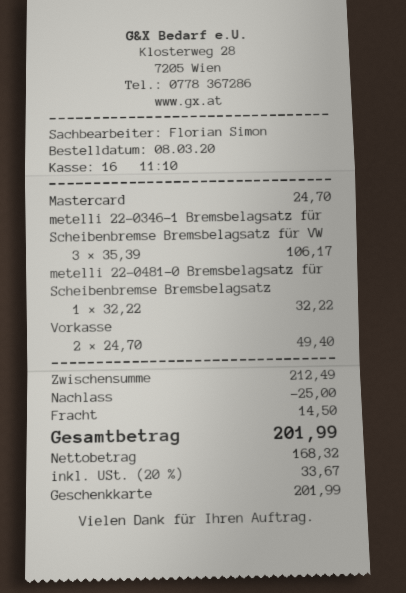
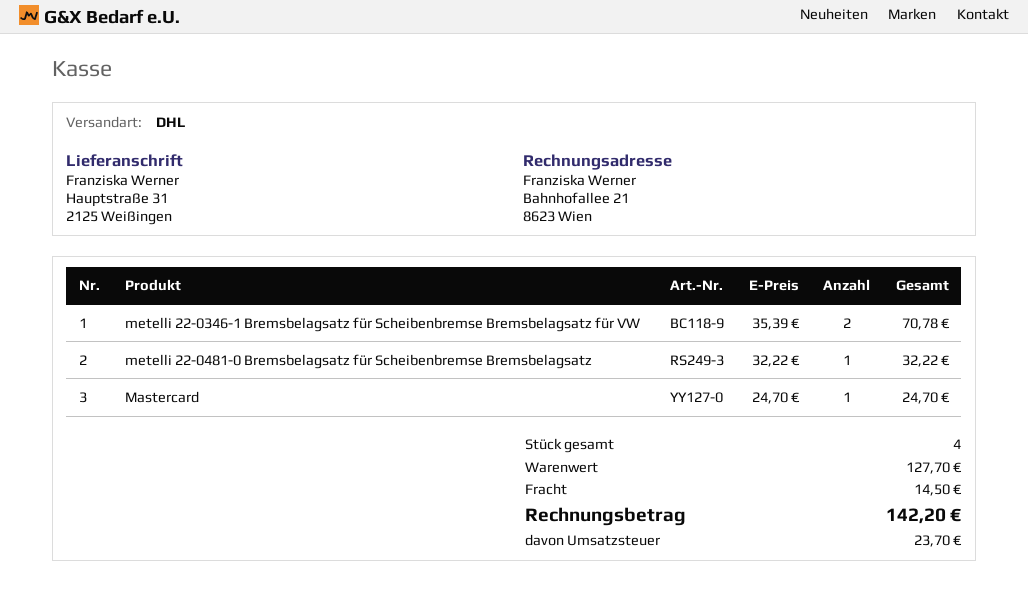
metelli 22-0346-1 Bremsbelagsatz für Scheibenbremse Bremsbelagsatz für VW: 3 x 35.39 = 106.17 -> 2 x 35.39 = 70.78
Vorkasse: 2 x 24.70 = 49.40 -> none
subtotal: 212.49 -> 127.70
discount: 25.00 -> none
tax: 33.67 -> 23.70
total: 201.99 -> 142.20

